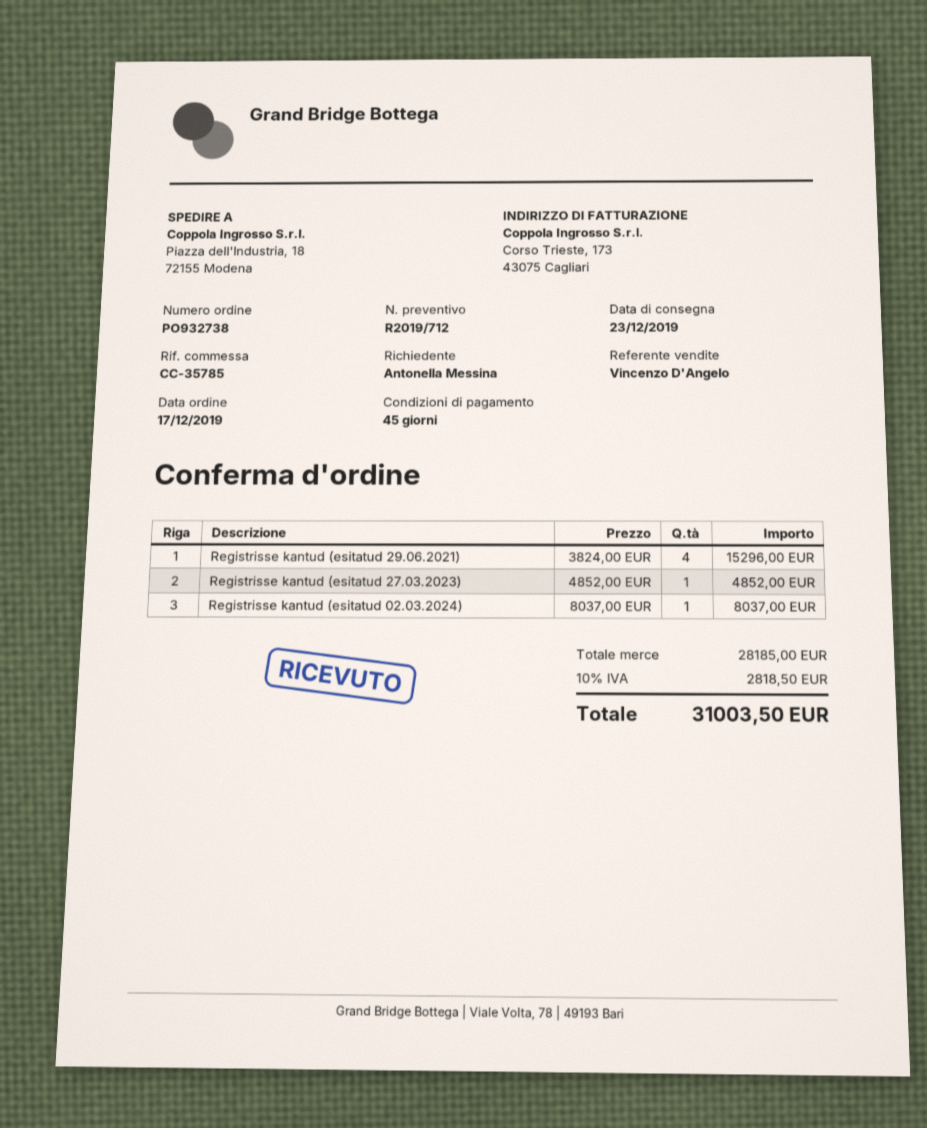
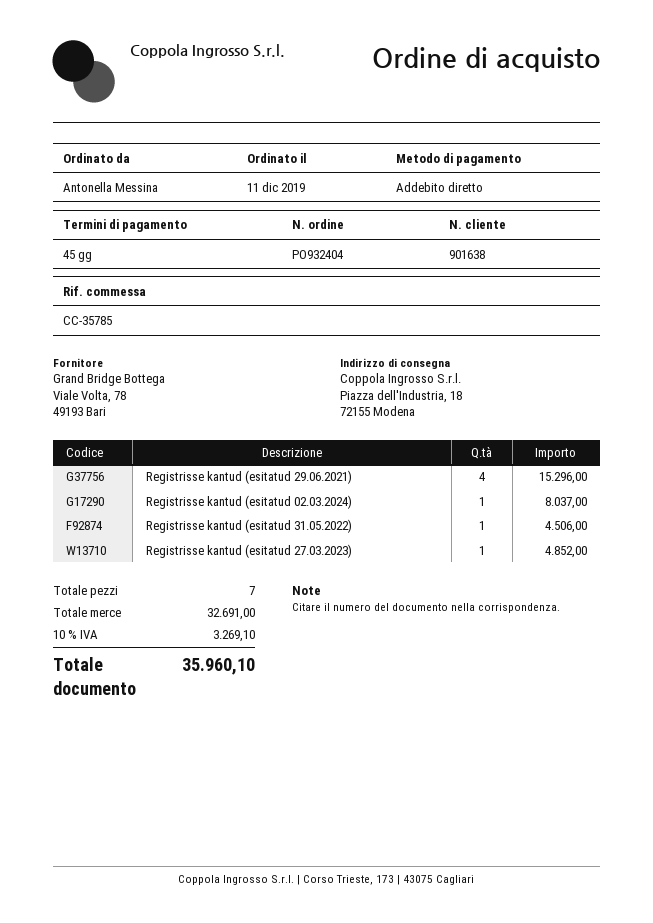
order number: PO932738 -> PO932404
order date: 2019-12-17 -> 2019-12-11
Registrisse kantud (esitatud 31.05.2022): none -> 1 for 4506.00
subtotal: 28185.00 -> 32691.00
tax: 10% = 2818.50 -> 10% = 3269.10
total: 31003.50 -> 35960.10

